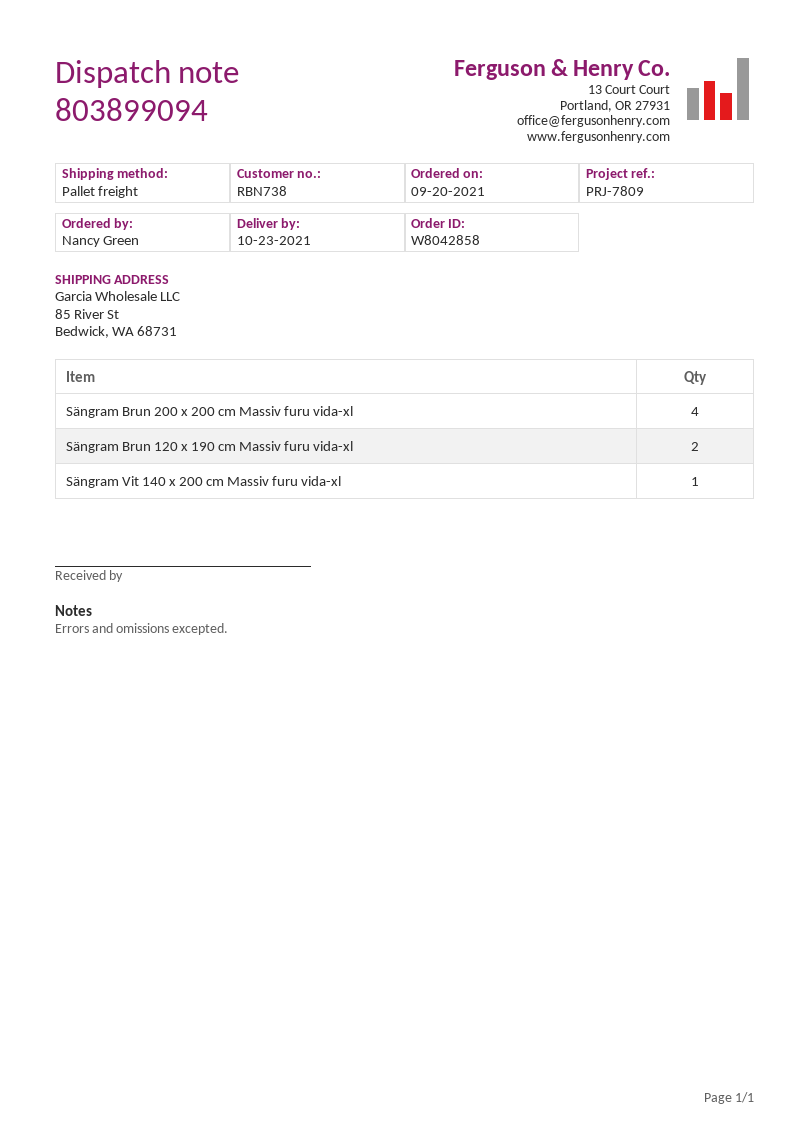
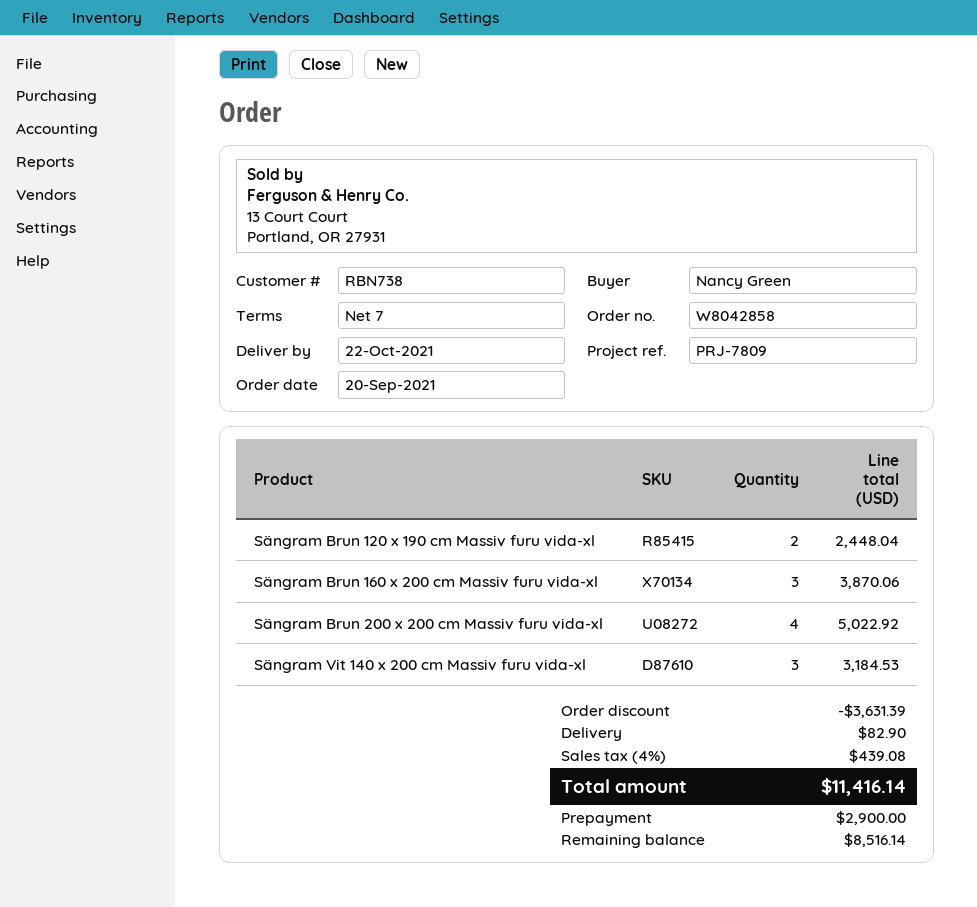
delivery date: 2021-10-23 -> 2021-10-22
Sängram Vit 140 x 200 cm Massiv furu vida-xl: 1 -> 3
Sängram Brun 160 x 200 cm Massiv furu vida-xl: none -> 3

